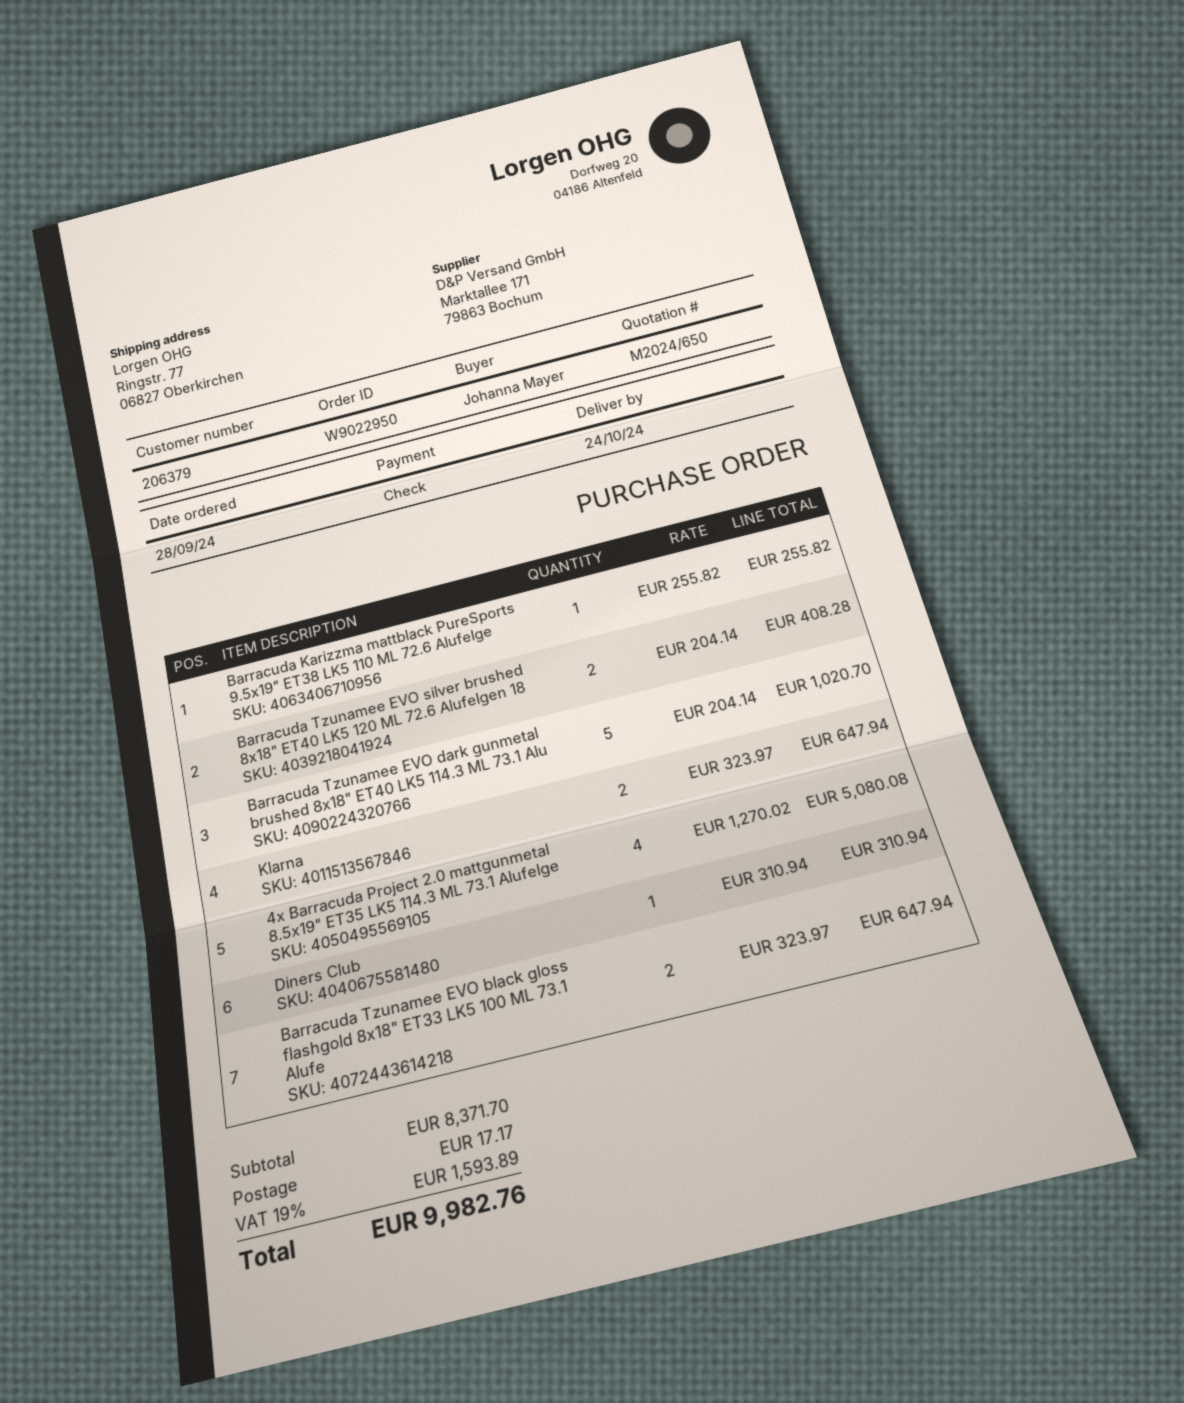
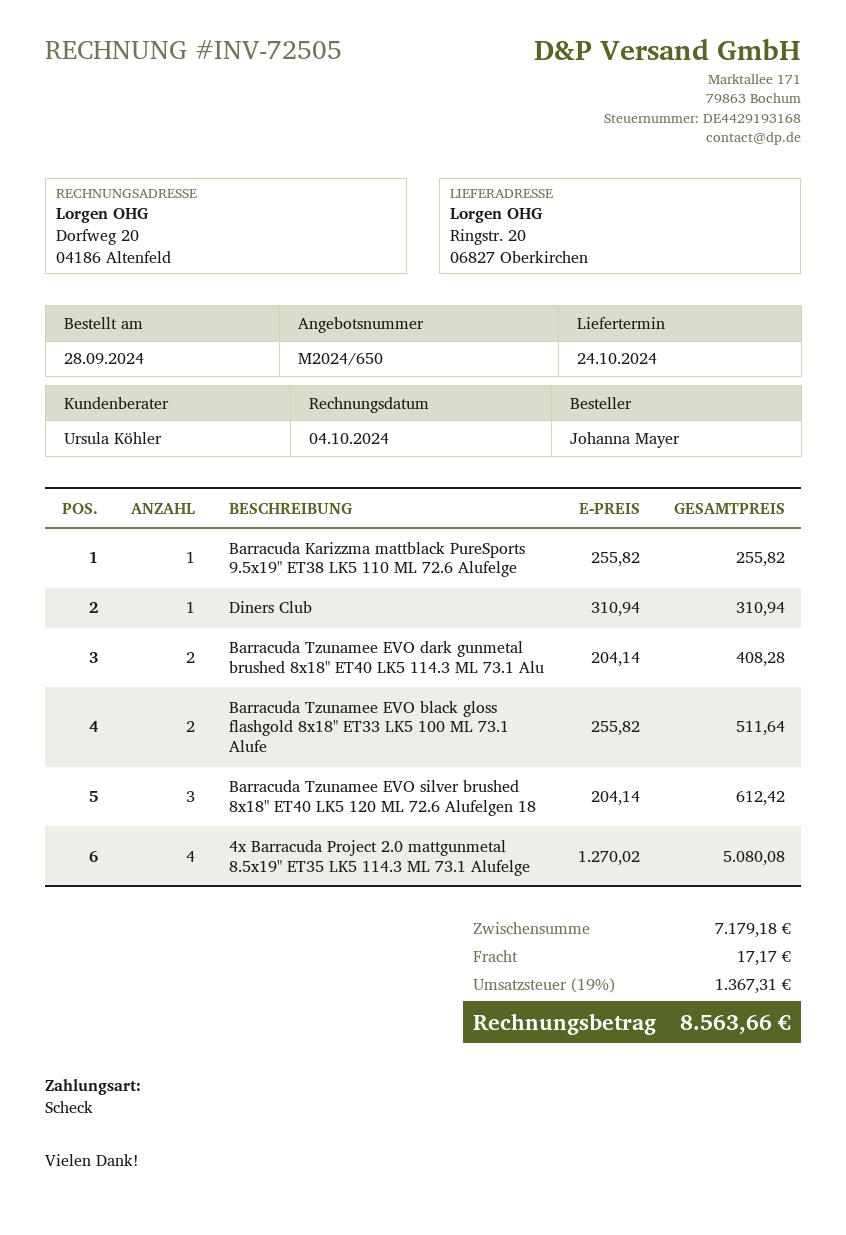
ship to: Ringstr. 77, 06827 Oberkirchen -> Ringstr. 20, 06827 Oberkirchen
Barracuda Tzunamee EVO silver brushed 8x18" ET40 LK5 120 ML 72.6 Alufelgen 18: 2 x 204.14 = 408.28 -> 3 x 204.14 = 612.42
Barracuda Tzunamee EVO dark gunmetal brushed 8x18" ET40 LK5 114.3 ML 73.1 Alu: 5 x 204.14 = 1020.70 -> 2 x 204.14 = 408.28
Klarna: 2 x 323.97 = 647.94 -> none
Barracuda Tzunamee EVO black gloss flashgold 8x18" ET33 LK5 100 ML 73.1 Alufe: 2 x 323.97 = 647.94 -> 2 x 255.82 = 511.64
subtotal: 8371.70 -> 7179.18
tax: 19% = 1593.89 -> 19% = 1367.31
total: 9982.76 -> 8563.66

